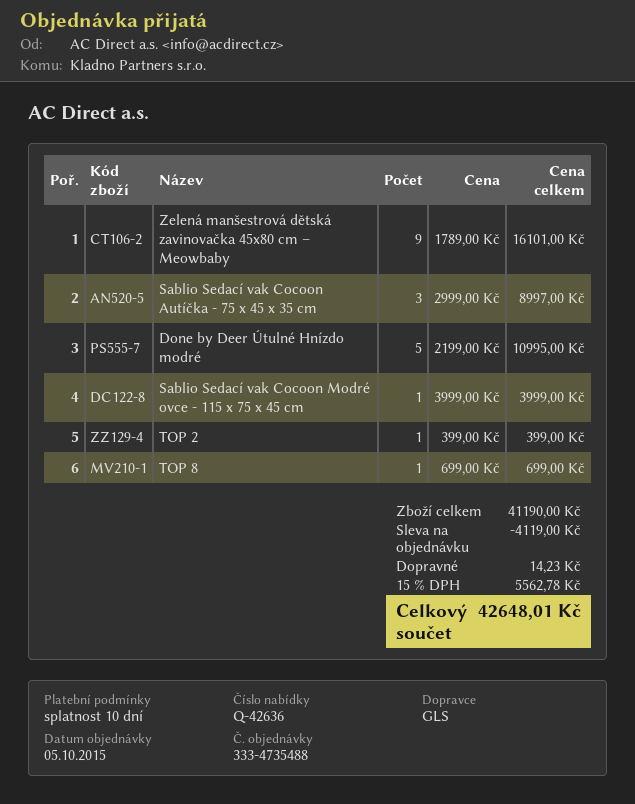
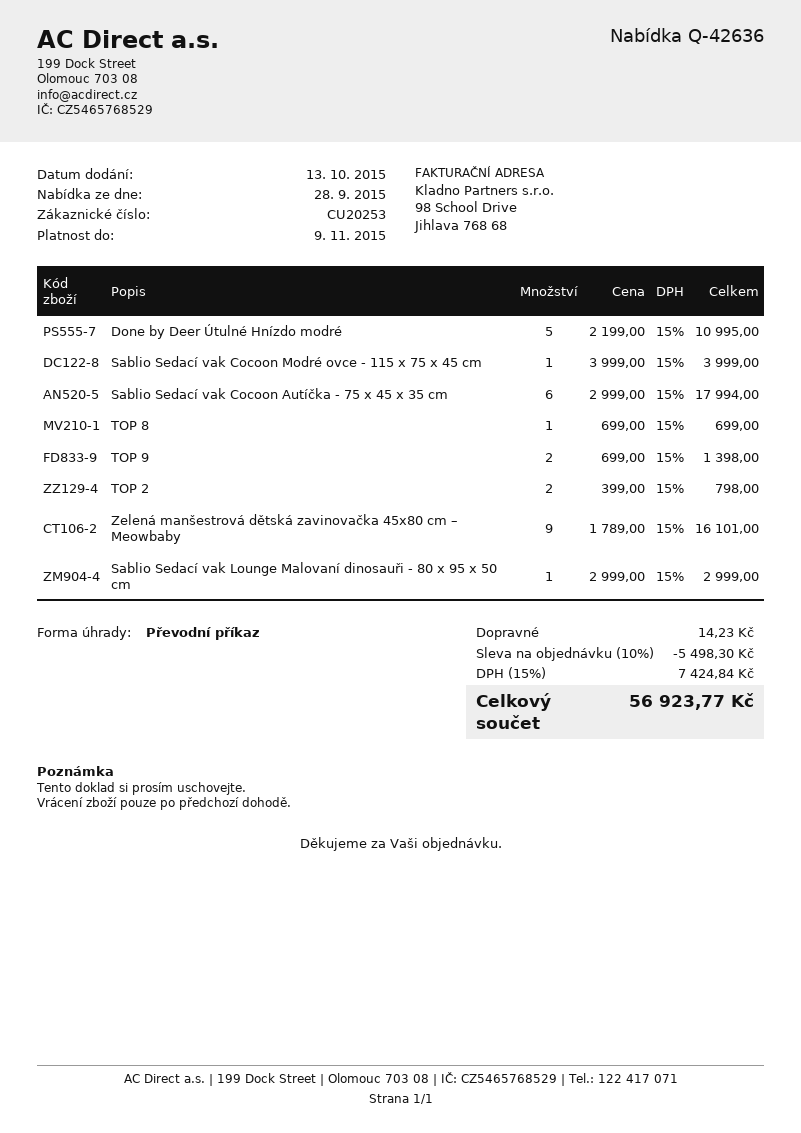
Sablio Sedací vak Cocoon Autíčka - 75 x 45 x 35 cm: 3 x 2999.00 = 8997.00 -> 6 x 2999.00 = 17994.00
TOP 2: 1 x 399.00 = 399.00 -> 2 x 399.00 = 798.00
TOP 9: none -> 2 x 699.00 = 1398.00
Sablio Sedací vak Lounge Malovaní dinosauři - 80 x 95 x 50 cm: none -> 1 x 2999.00 = 2999.00
discount: 4119.00 -> 5498.30
tax: 15% = 5562.78 -> 15% = 7424.84
total: 42648.01 -> 56923.77

